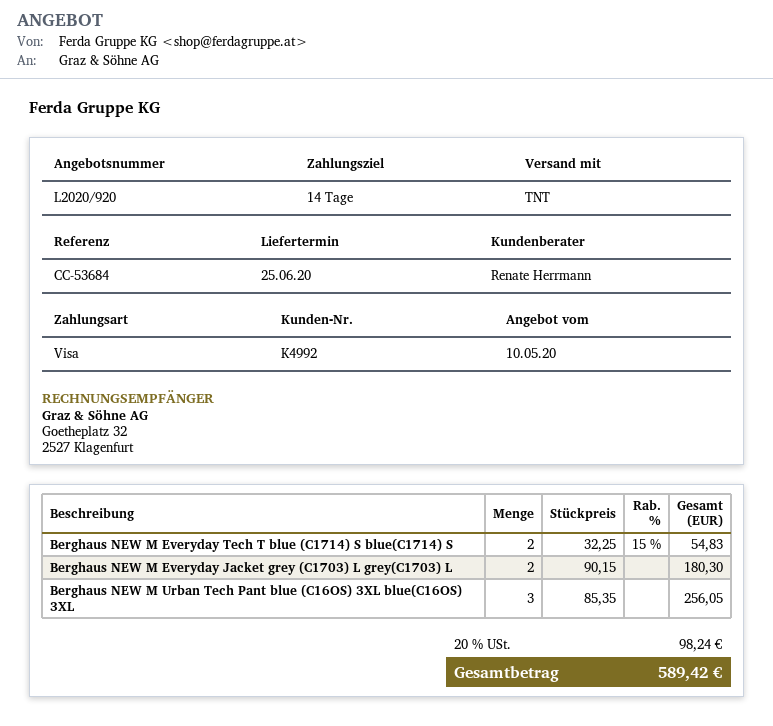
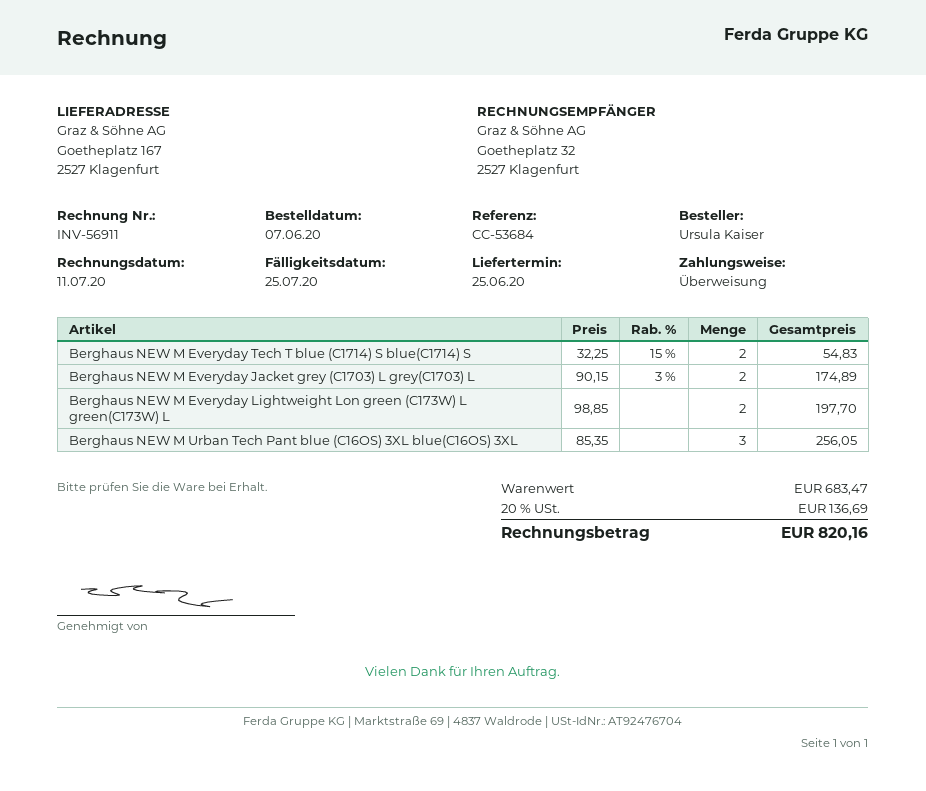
payment method: Visa -> bank transfer
Berghaus NEW M Everyday Jacket grey (C1703) L grey(C1703) L: 2 x 90.15 = 180.30 -> 2 x 90.15 - 3% = 174.89
Berghaus NEW M Everyday Lightweight Lon green (C173W) L green(C173W) L: none -> 2 x 98.85 = 197.70
tax: 20% = 98.24 -> 20% = 136.69
total: 589.42 -> 820.16

